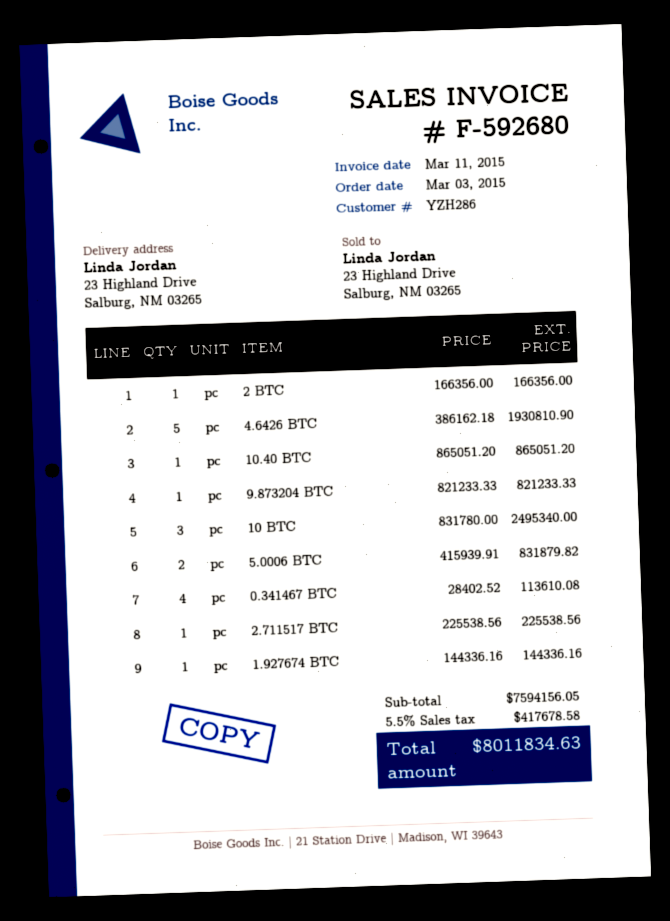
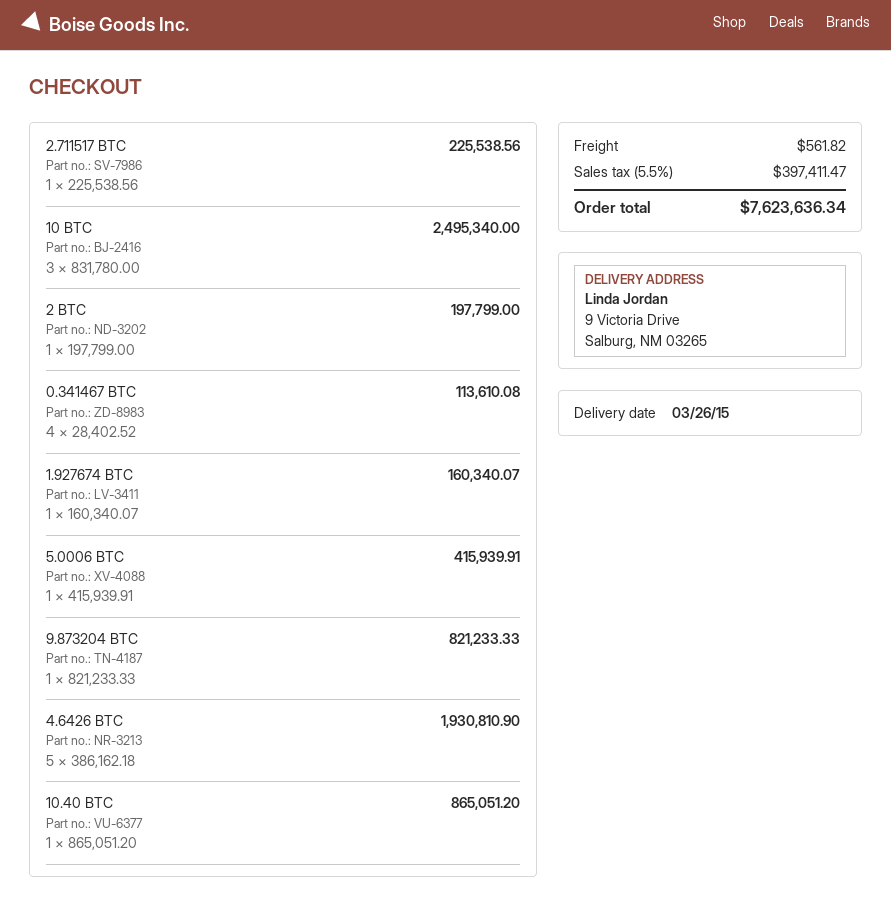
ship to: 23 Highland Drive, Salburg, NM 03265 -> 9 Victoria Drive, Salburg, NM 03265
2 BTC: 1 x 166356.00 = 166356.00 -> 1 x 197799.00 = 197799.00
5.0006 BTC: 2 x 415939.91 = 831879.82 -> 1 x 415939.91 = 415939.91
1.927674 BTC: 1 x 144336.16 = 144336.16 -> 1 x 160340.07 = 160340.07
shipping: none -> 561.82
tax: 5.5% = 417678.58 -> 5.5% = 397411.47
total: 8011834.63 -> 7623636.34

